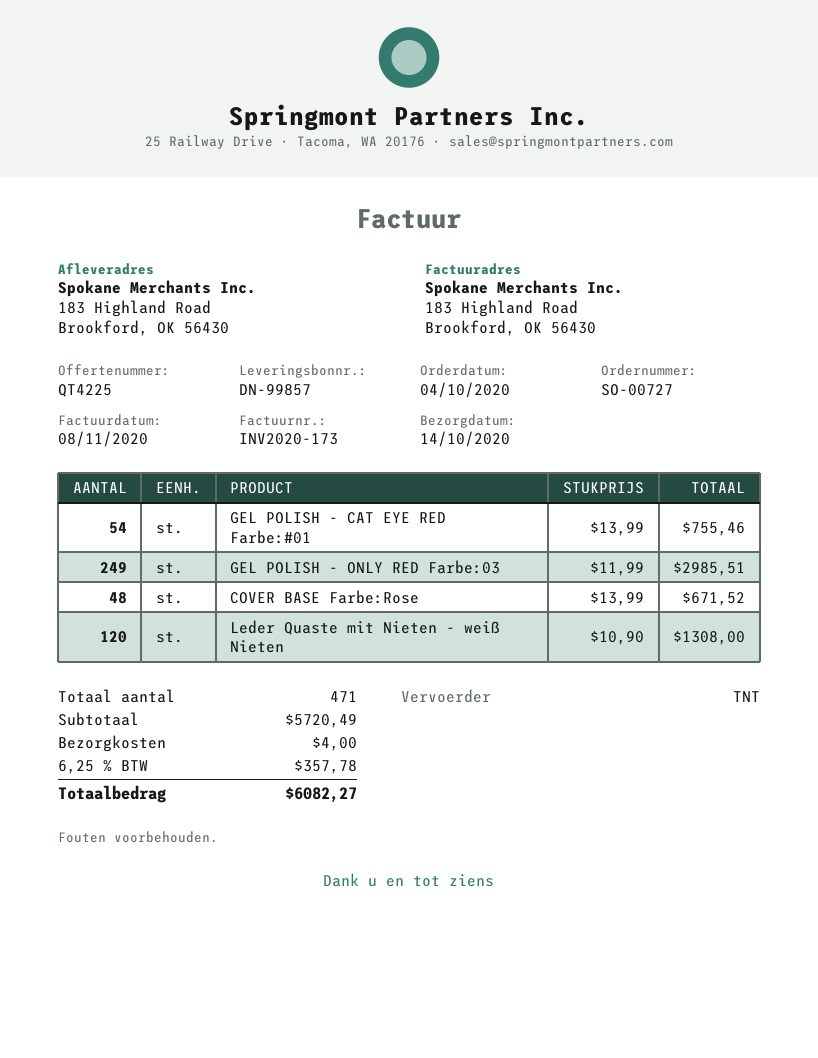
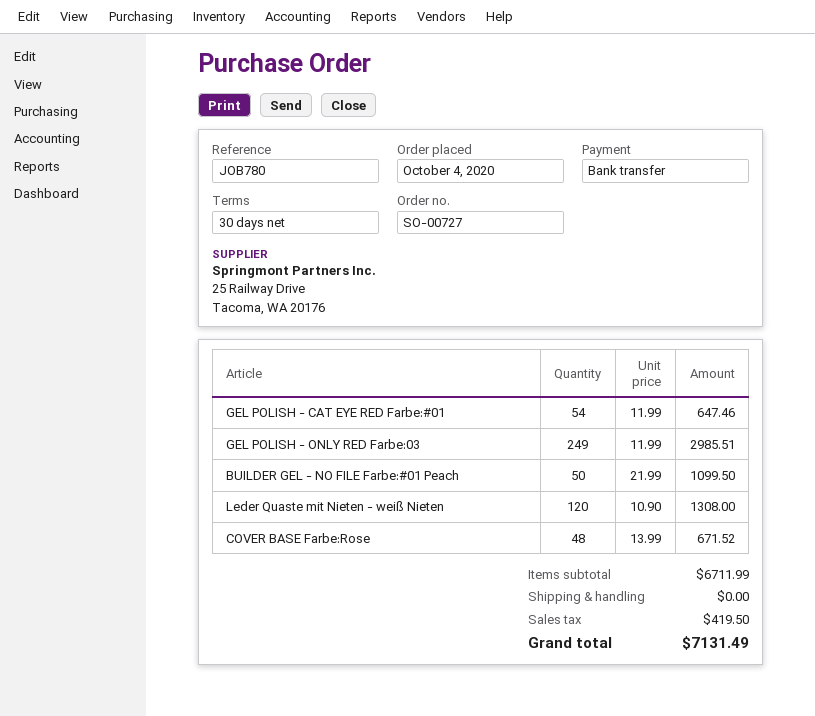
GEL POLISH - CAT EYE RED Farbe:#01: 54 x 13.99 = 755.46 -> 54 x 11.99 = 647.46
BUILDER GEL - NO FILE Farbe:#01 Peach: none -> 50 x 21.99 = 1099.50
subtotal: 5720.49 -> 6711.99
shipping: 4.00 -> 0.00
tax: 357.78 -> 419.50
total: 6082.27 -> 7131.49

